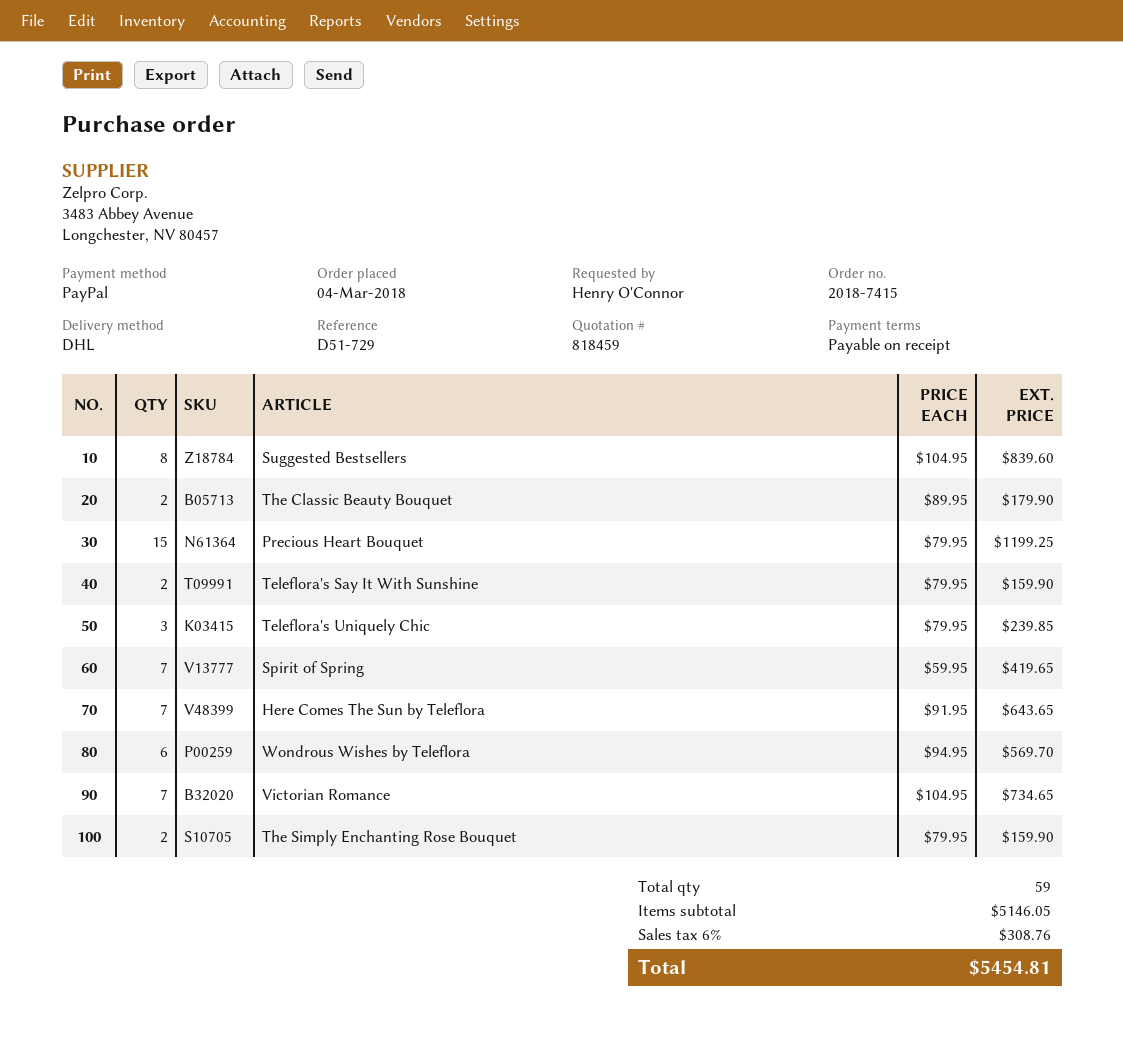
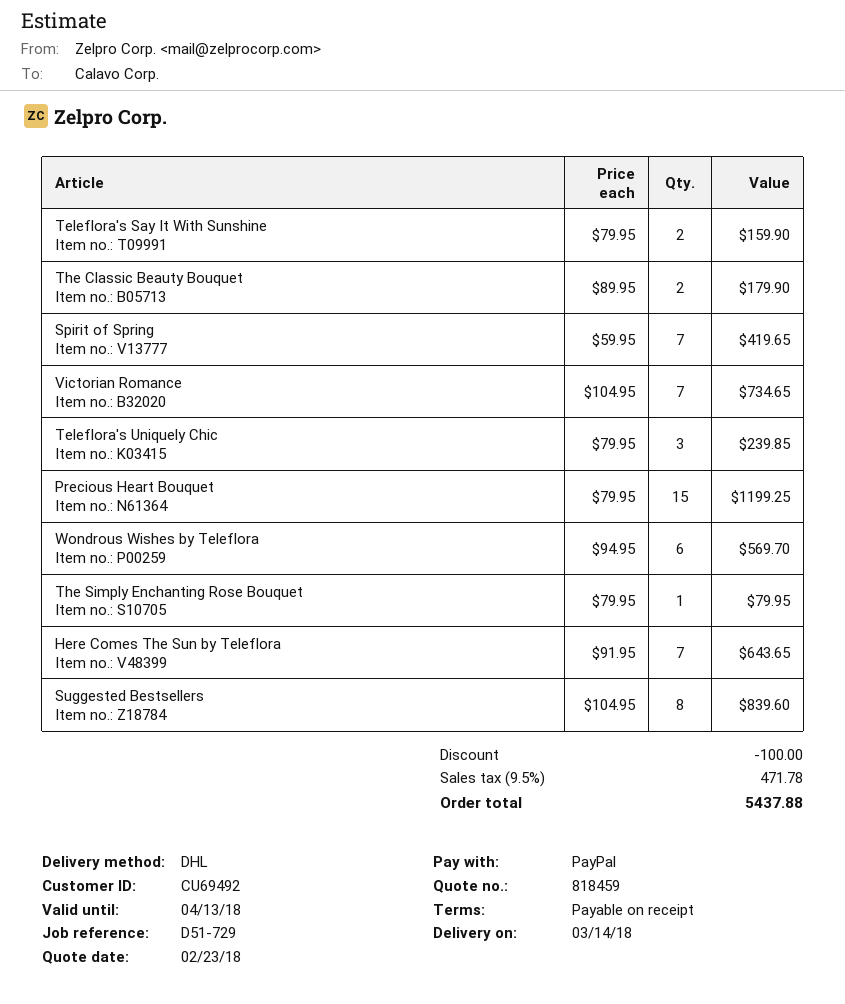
The Simply Enchanting Rose Bouquet: 2 x 79.95 = 159.90 -> 1 x 79.95 = 79.95
discount: none -> 100.00
tax: 6% = 308.76 -> 9.5% = 471.78
total: 5454.81 -> 5437.88

